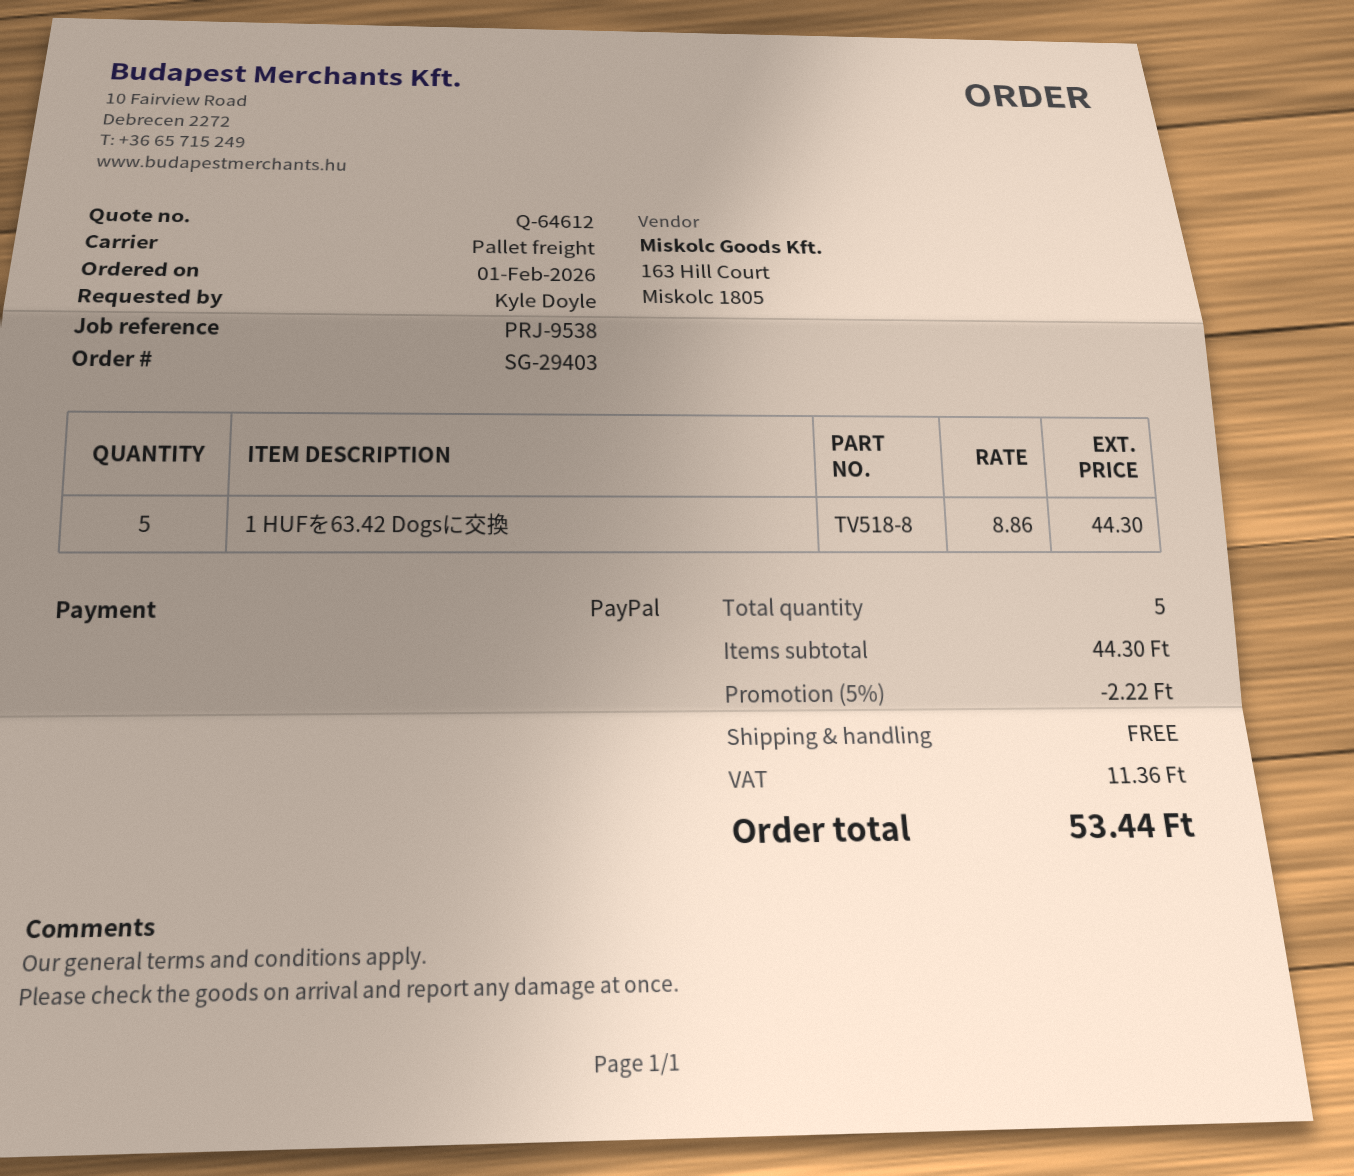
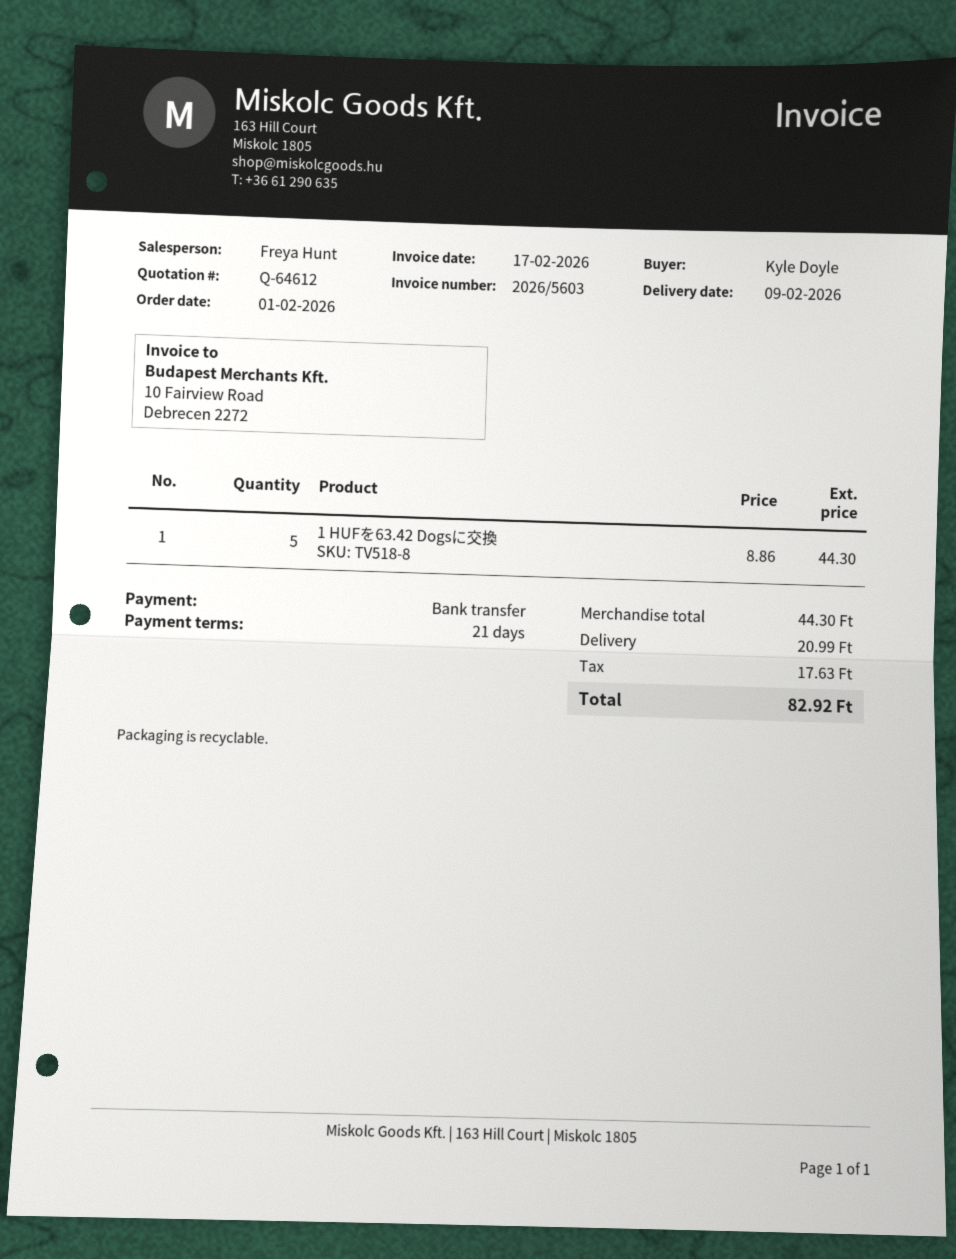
payment method: PayPal -> bank transfer
discount: 5% = 2.22 -> none
shipping: 0.00 -> 20.99
tax: 11.36 -> 17.63
total: 53.44 -> 82.92

